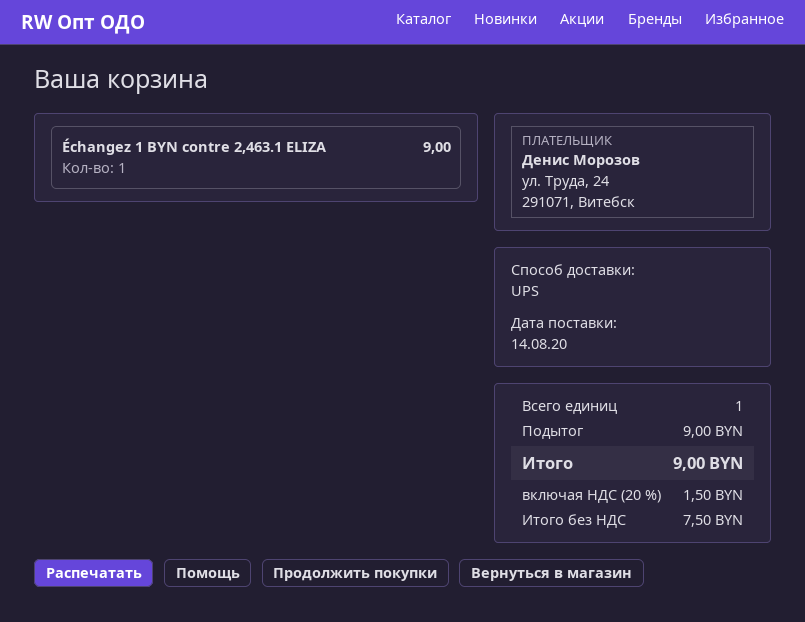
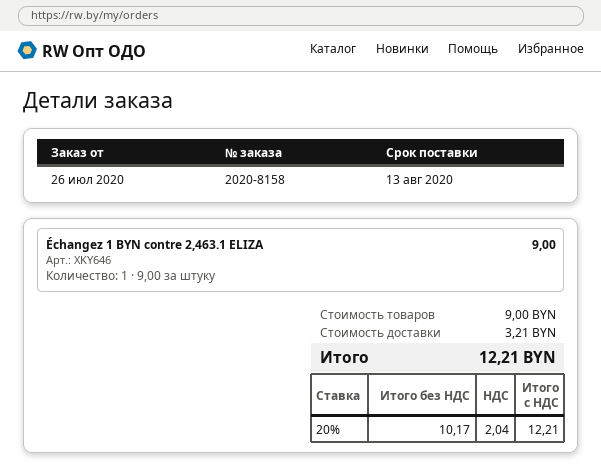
delivery date: 2020-08-14 -> 2020-08-13
shipping: none -> 3.21
net: 7.50 -> 10.17
tax: 20% = 1.50 -> 20% = 2.04
total: 9.00 -> 12.21

